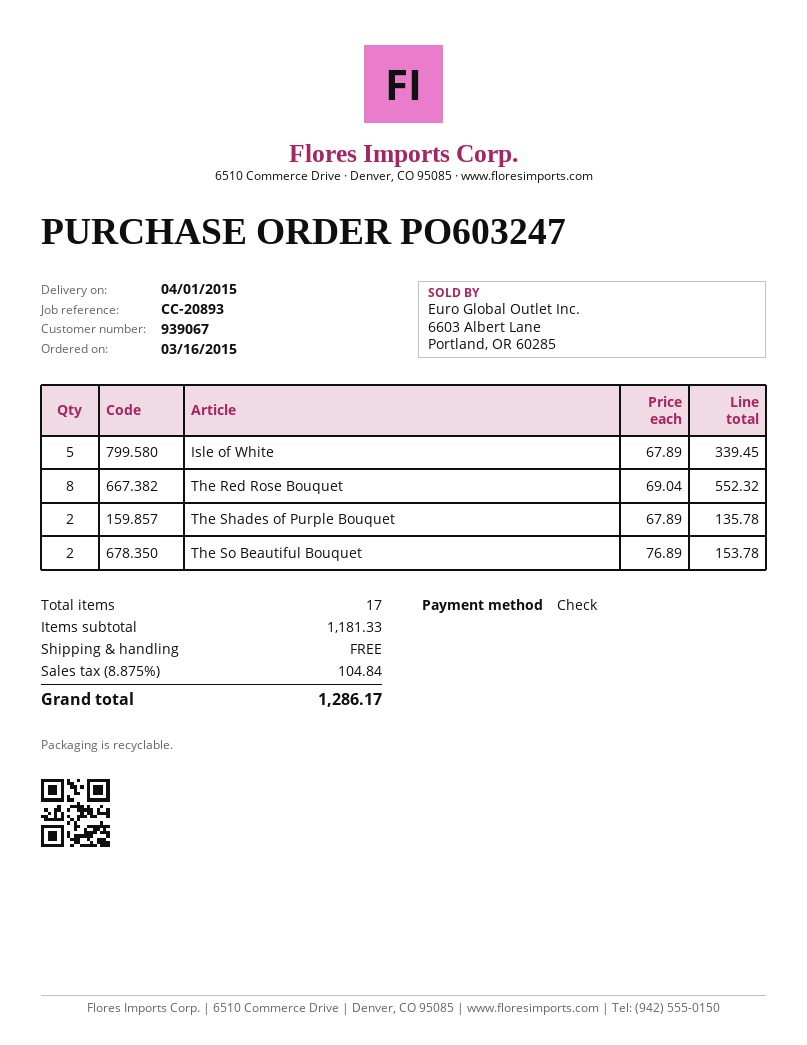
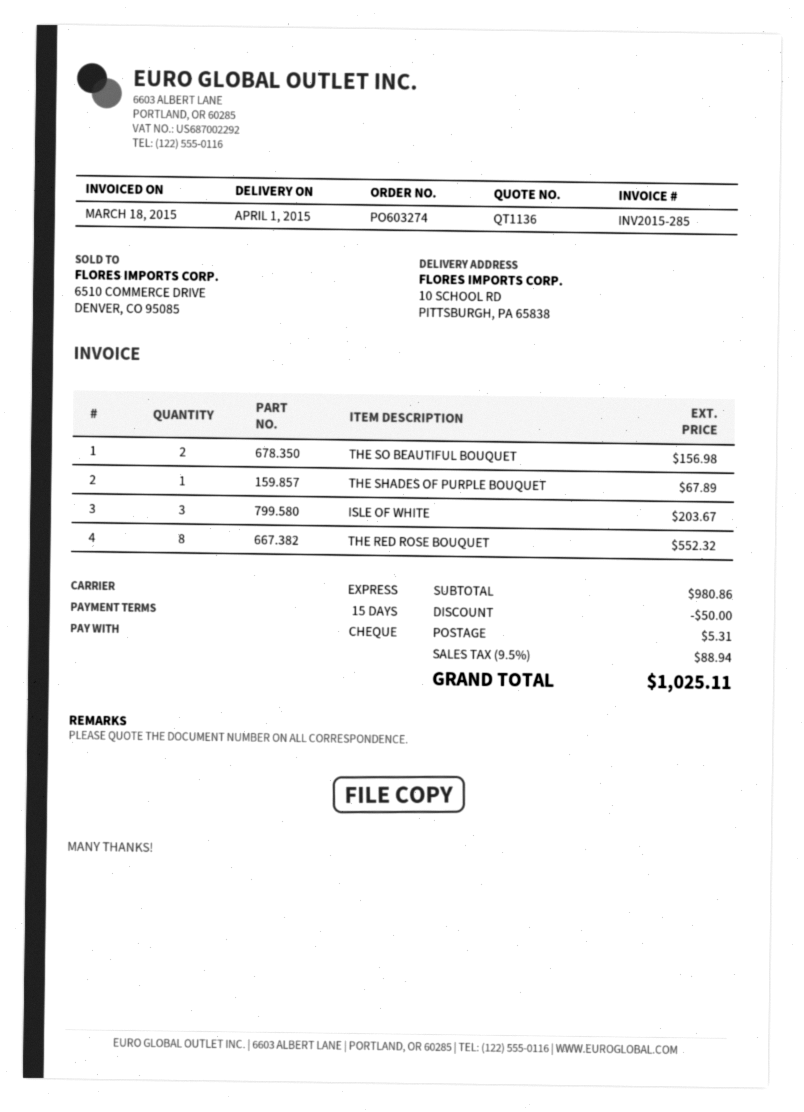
order number: PO603247 -> PO603274
Isle of White: 5 for 339.45 -> 3 for 203.67
The Shades of Purple Bouquet: 2 for 135.78 -> 1 for 67.89
The So Beautiful Bouquet: 2 for 153.78 -> 2 for 156.98
subtotal: 1181.33 -> 980.86
discount: none -> 50.00
shipping: 0.00 -> 5.31
tax: 8.875% = 104.84 -> 9.5% = 88.94
total: 1286.17 -> 1025.11

